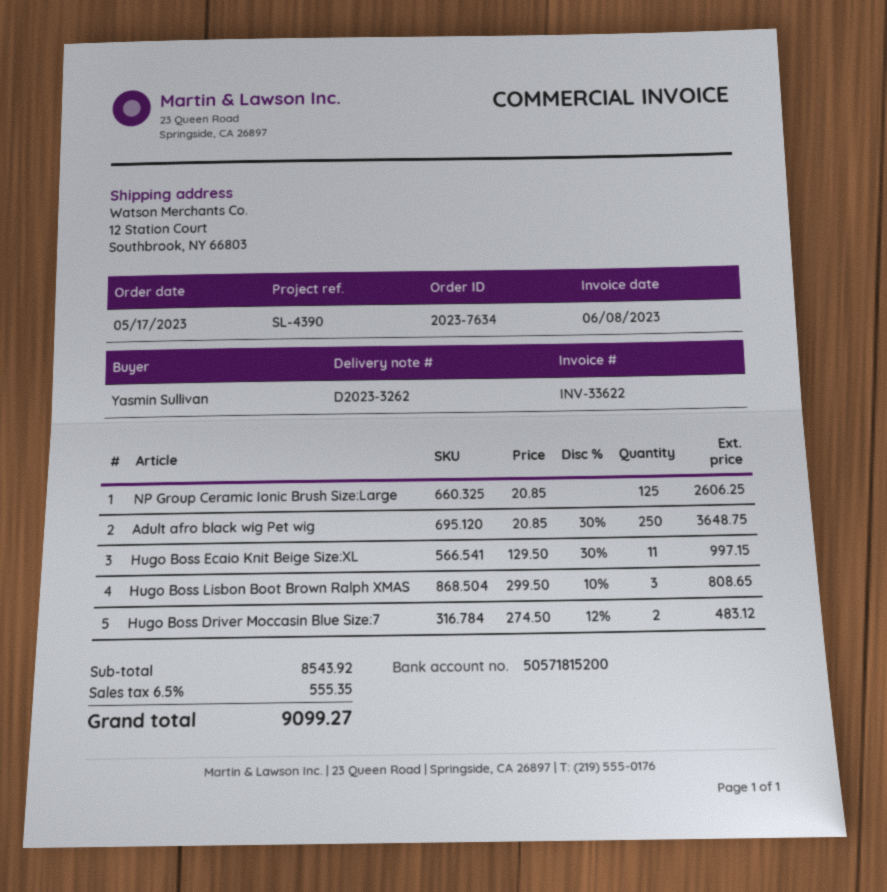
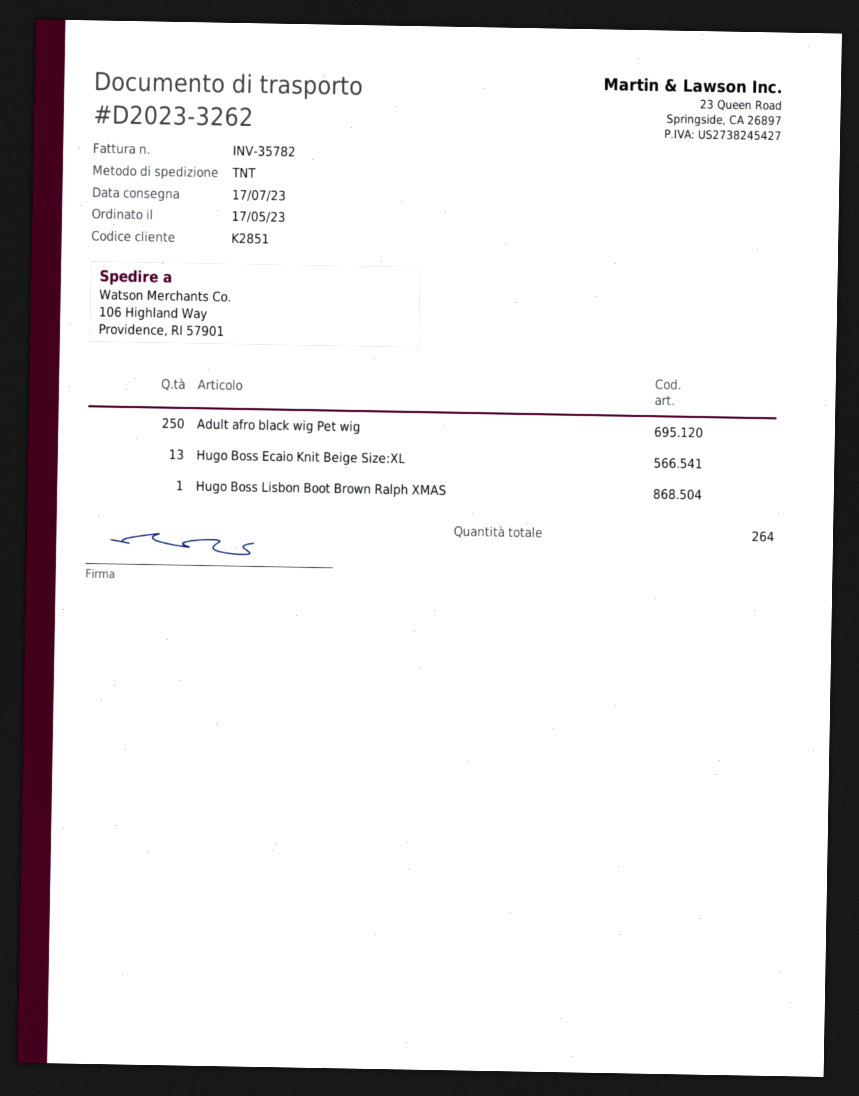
invoice number: INV-33622 -> INV-35782
ship to: 12 Station Court, Southbrook, NY 66803 -> 106 Highland Way, Providence, RI 57901
NP Group Ceramic Ionic Brush Size:Large: 125 -> none
Hugo Boss Ecaio Knit Beige Size:XL: 11 -> 13
Hugo Boss Lisbon Boot Brown Ralph XMAS: 3 -> 1
Hugo Boss Driver Moccasin Blue Size:7: 2 -> none

